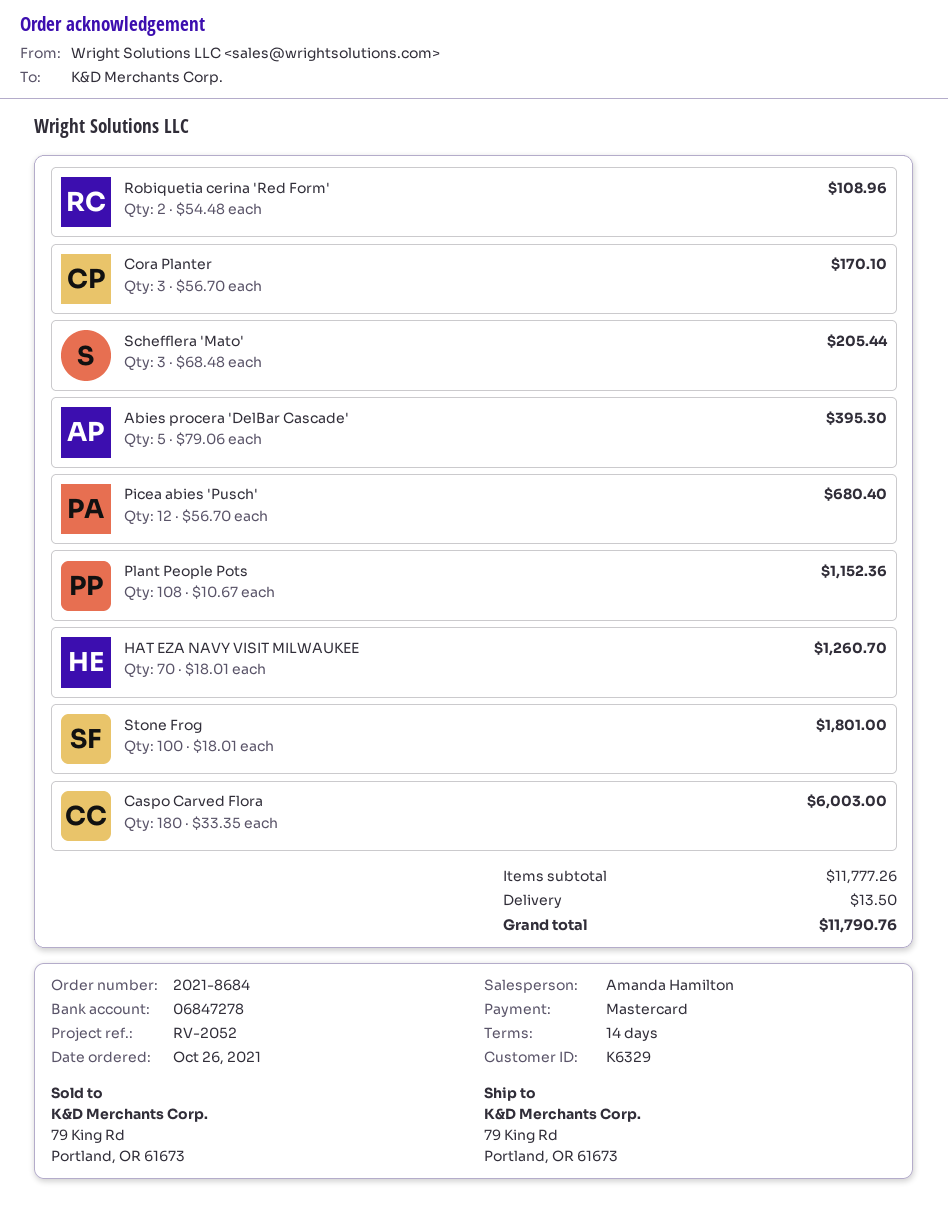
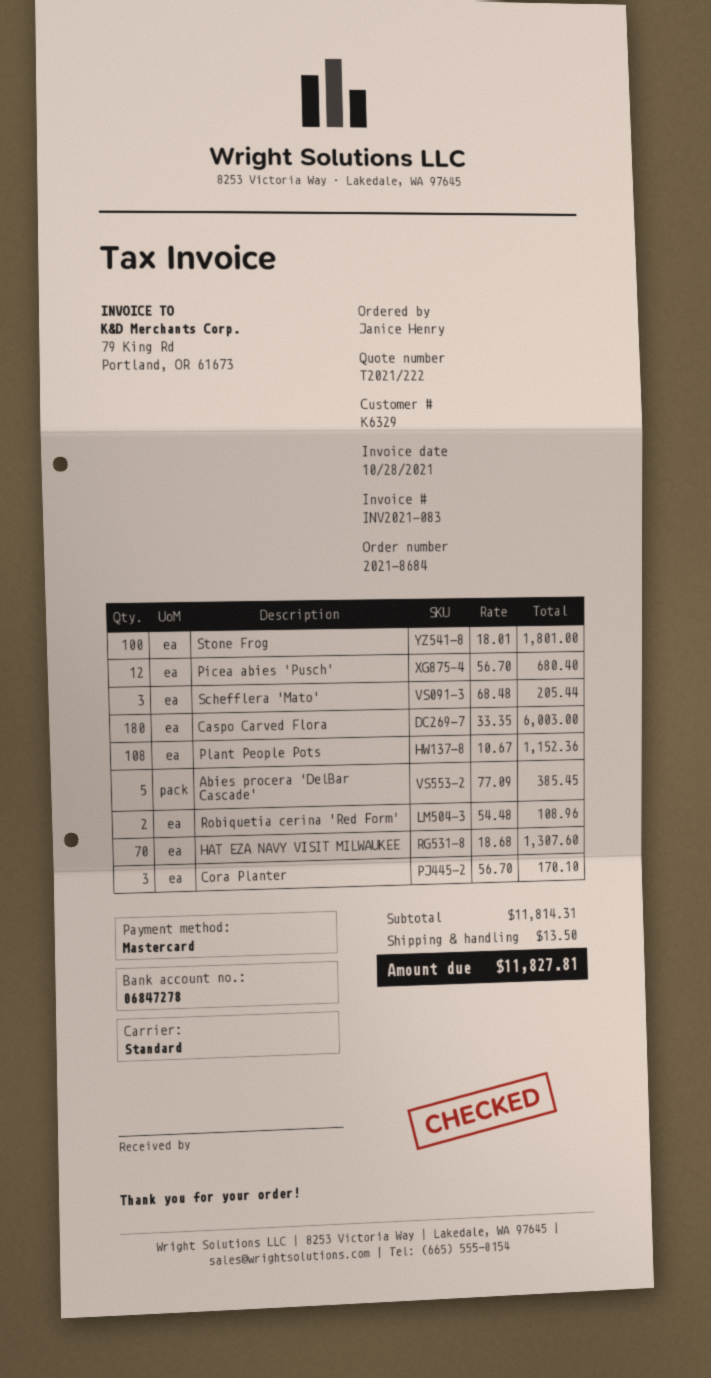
Abies procera 'DelBar Cascade': 5 x 79.06 = 395.30 -> 5 x 77.09 = 385.45
HAT EZA NAVY VISIT MILWAUKEE: 70 x 18.01 = 1260.70 -> 70 x 18.68 = 1307.60
subtotal: 11777.26 -> 11814.31
total: 11790.76 -> 11827.81

